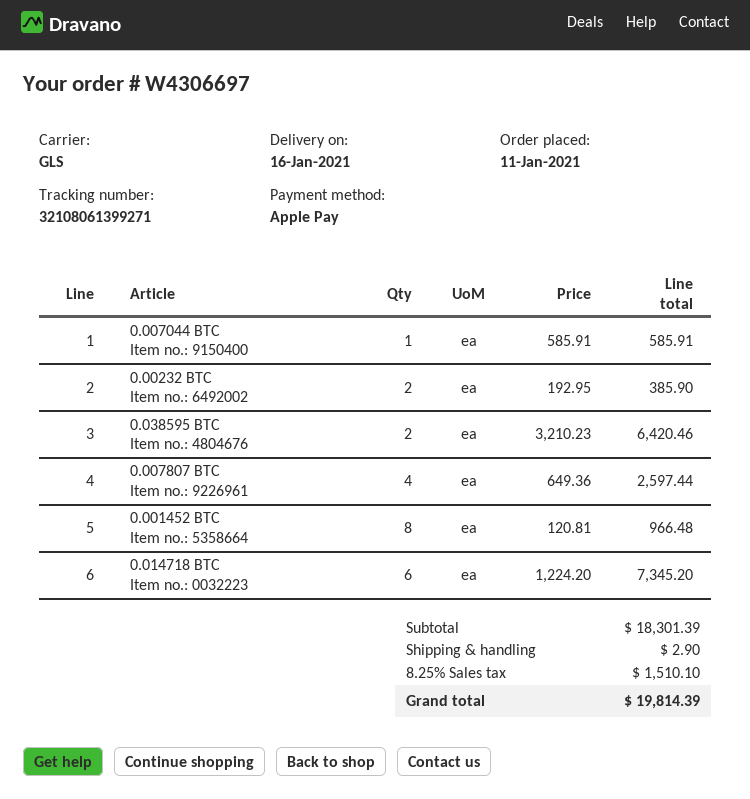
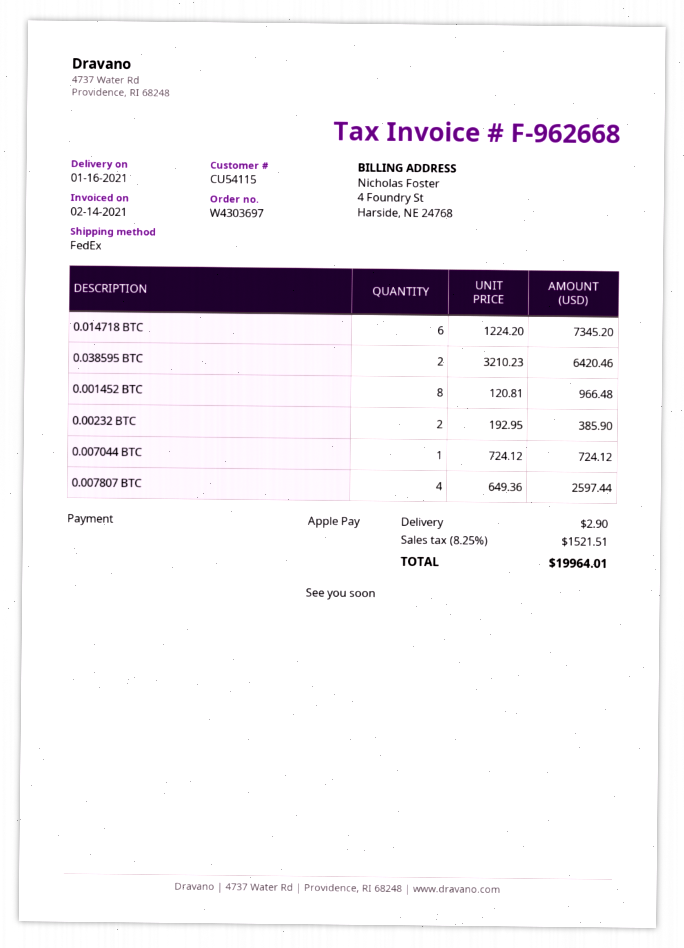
order number: W4306697 -> W4303697
shipping method: GLS -> FedEx
0.007044 BTC: 1 x 585.91 = 585.91 -> 1 x 724.12 = 724.12
tax: 8.25% = 1510.10 -> 8.25% = 1521.51
total: 19814.39 -> 19964.01

